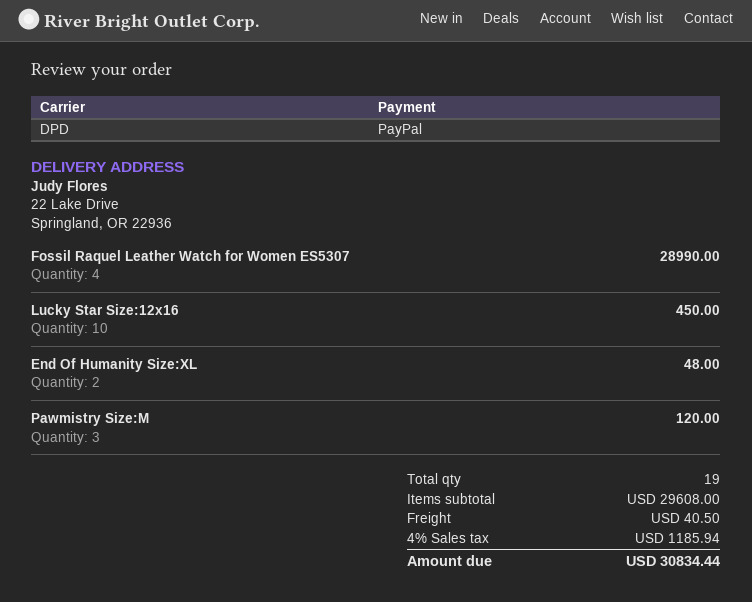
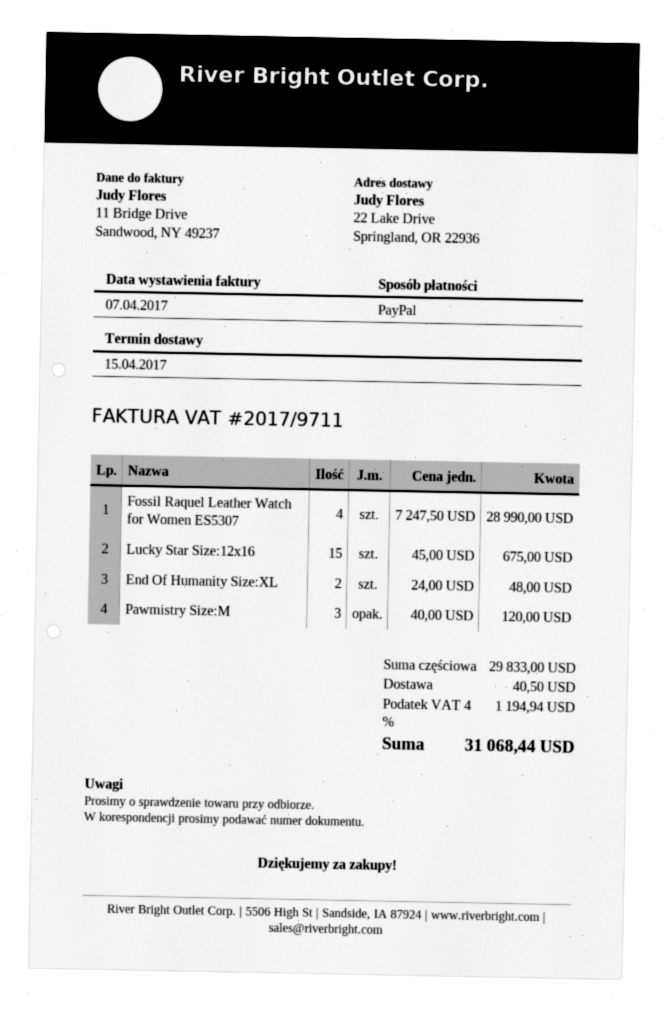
Lucky Star Size:12x16: 10 for 450.00 -> 15 for 675.00
subtotal: 29608.00 -> 29833.00
tax: 4% = 1185.94 -> 4% = 1194.94
total: 30834.44 -> 31068.44

